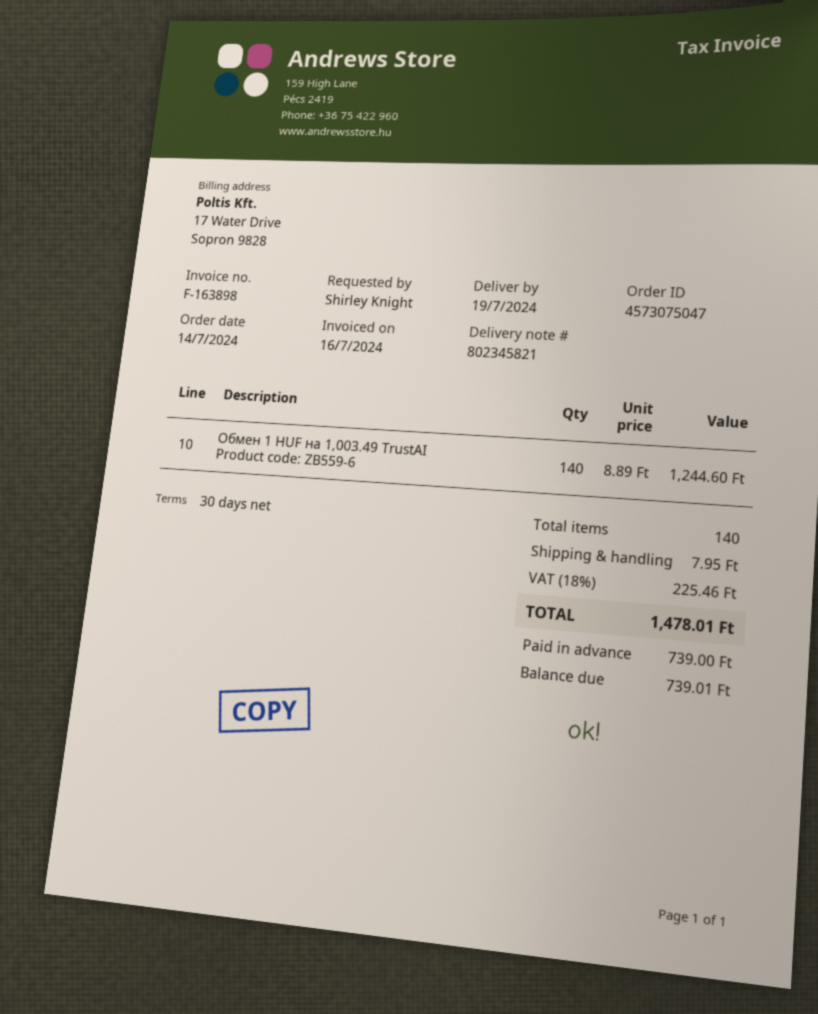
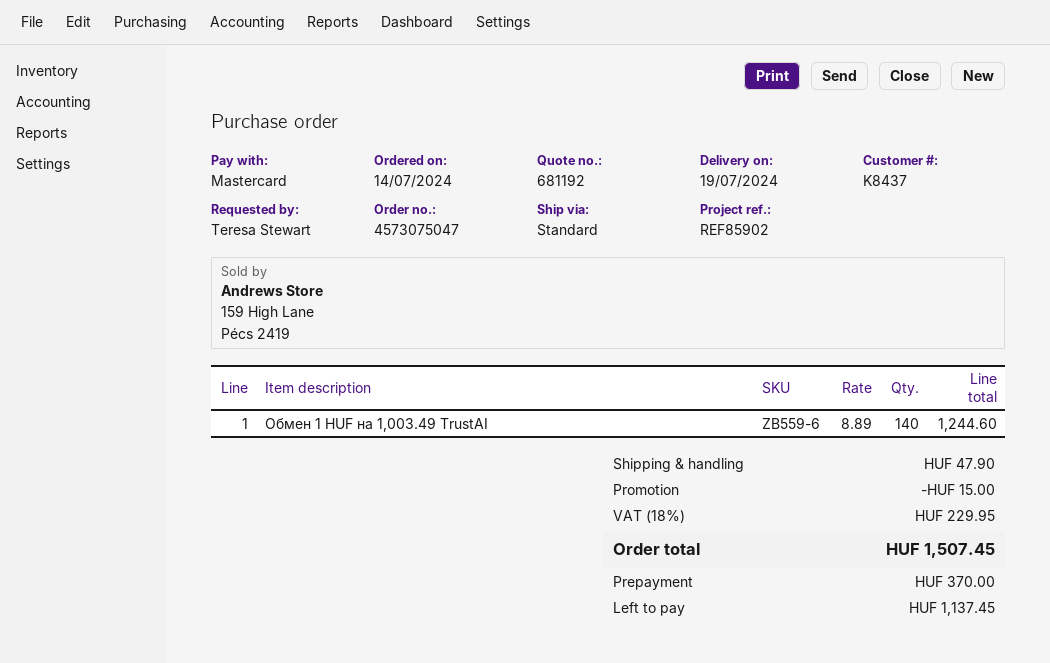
ordered by: Shirley Knight -> Teresa Stewart
discount: none -> 15.00
shipping: 7.95 -> 47.90
tax: 18% = 225.46 -> 18% = 229.95
total: 1478.01 -> 1507.45
deposit: 739.00 -> 370.00
balance: 739.01 -> 1137.45

